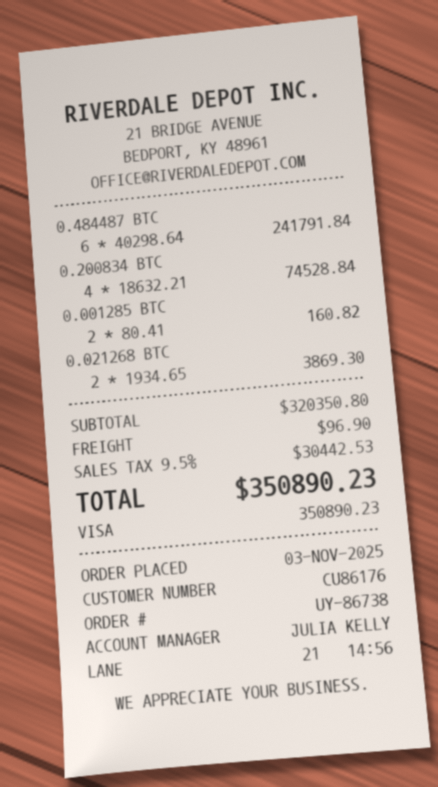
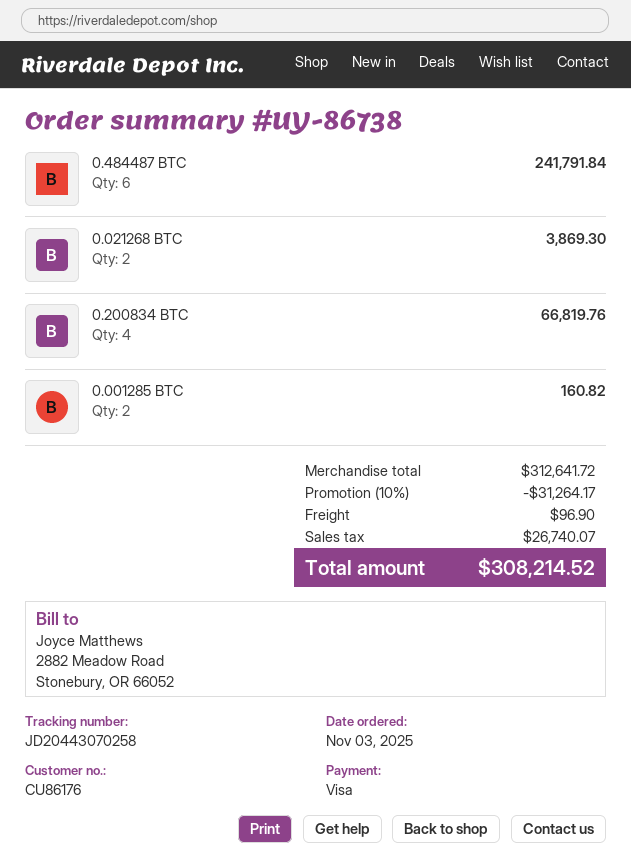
0.200834 BTC: 4 for 74528.84 -> 4 for 66819.76
subtotal: 320350.80 -> 312641.72
discount: none -> 10% = 31264.17
tax: 30442.53 -> 26740.07
total: 350890.23 -> 308214.52

